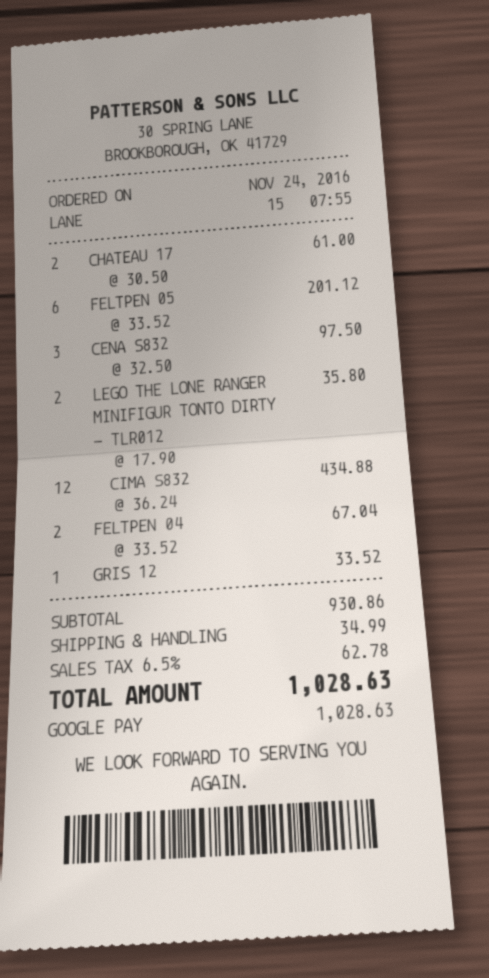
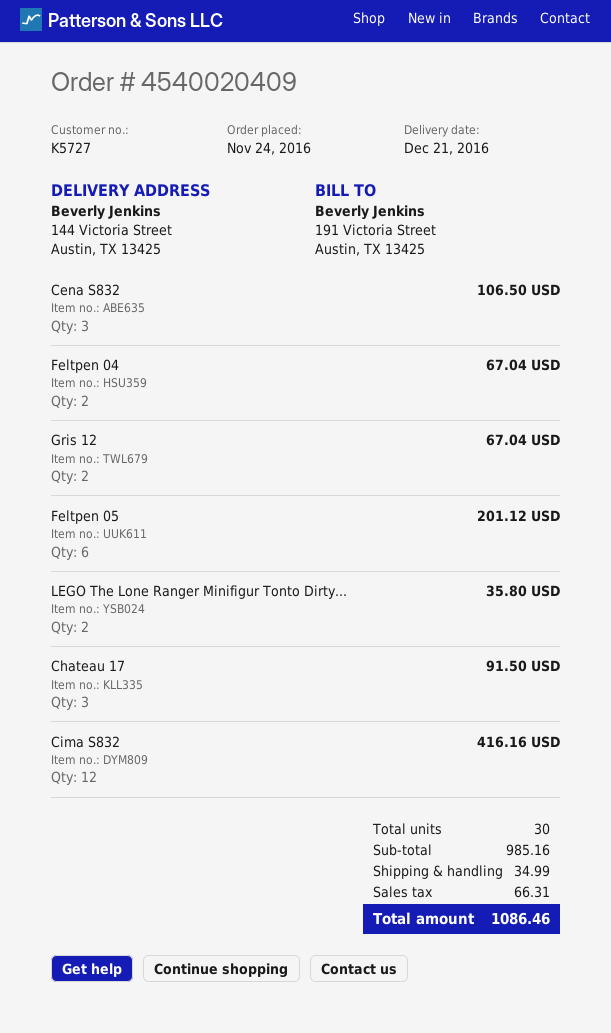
CHATEAU 17: 2 for 61.00 -> 3 for 91.50
CENA S832: 3 for 97.50 -> 3 for 106.50
CIMA S832: 12 for 434.88 -> 12 for 416.16
GRIS 12: 1 for 33.52 -> 2 for 67.04
subtotal: 930.86 -> 985.16
tax: 62.78 -> 66.31
total: 1028.63 -> 1086.46

